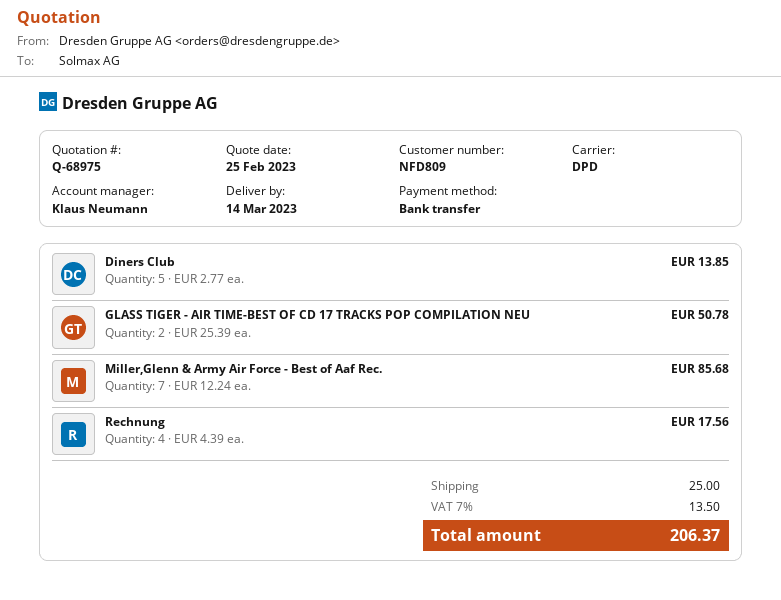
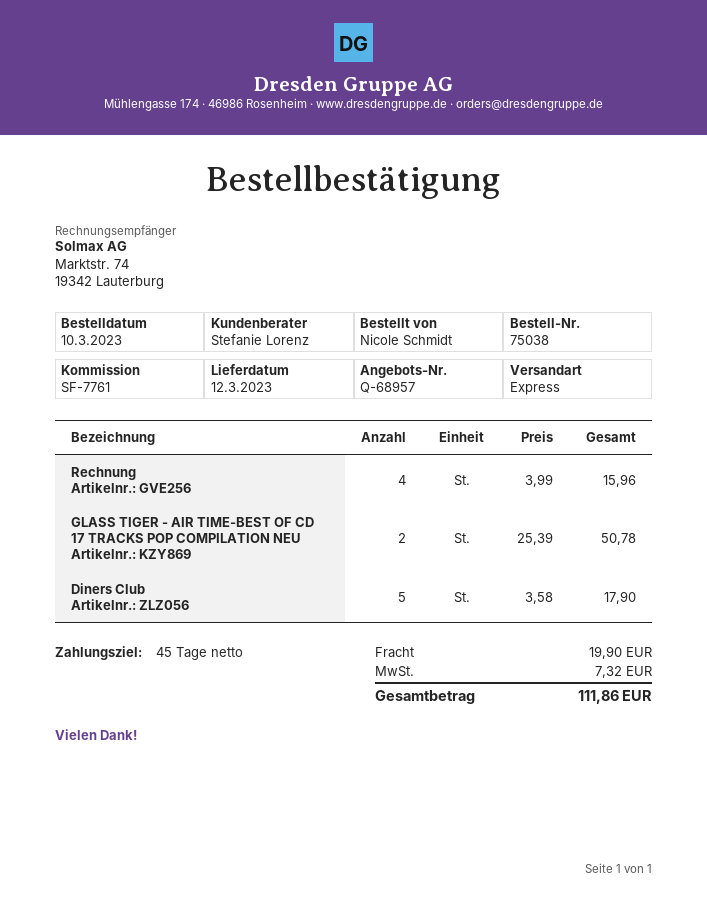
quote number: Q-68975 -> Q-68957
delivery date: 2023-03-14 -> 2023-03-12
sales rep: Klaus Neumann -> Stefanie Lorenz
shipping method: DPD -> express
Diners Club: 5 x 2.77 = 13.85 -> 5 x 3.58 = 17.90
Miller,Glenn & Army Air Force - Best of Aaf Rec.: 7 x 12.24 = 85.68 -> none
Rechnung: 4 x 4.39 = 17.56 -> 4 x 3.99 = 15.96
shipping: 25.00 -> 19.90
tax: 13.50 -> 7.32
total: 206.37 -> 111.86

